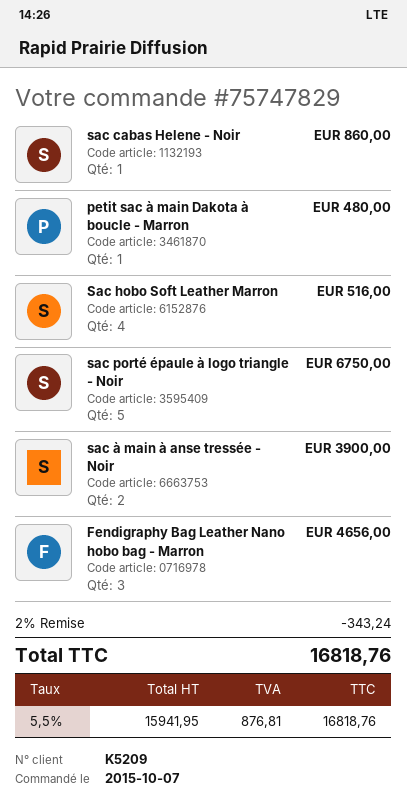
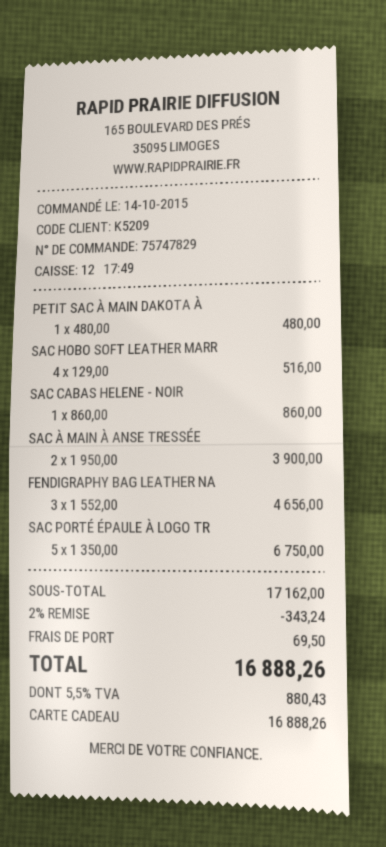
order date: 2015-10-07 -> 2015-10-14
shipping: none -> 69.50
tax: 5.5% = 876.81 -> 5.5% = 880.43
total: 16818.76 -> 16888.26

